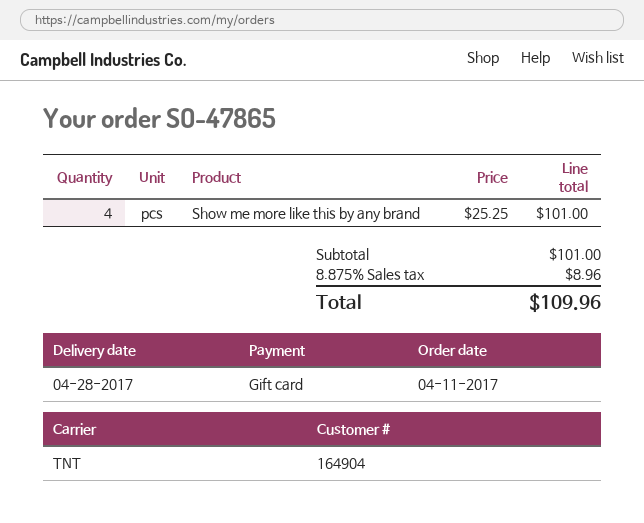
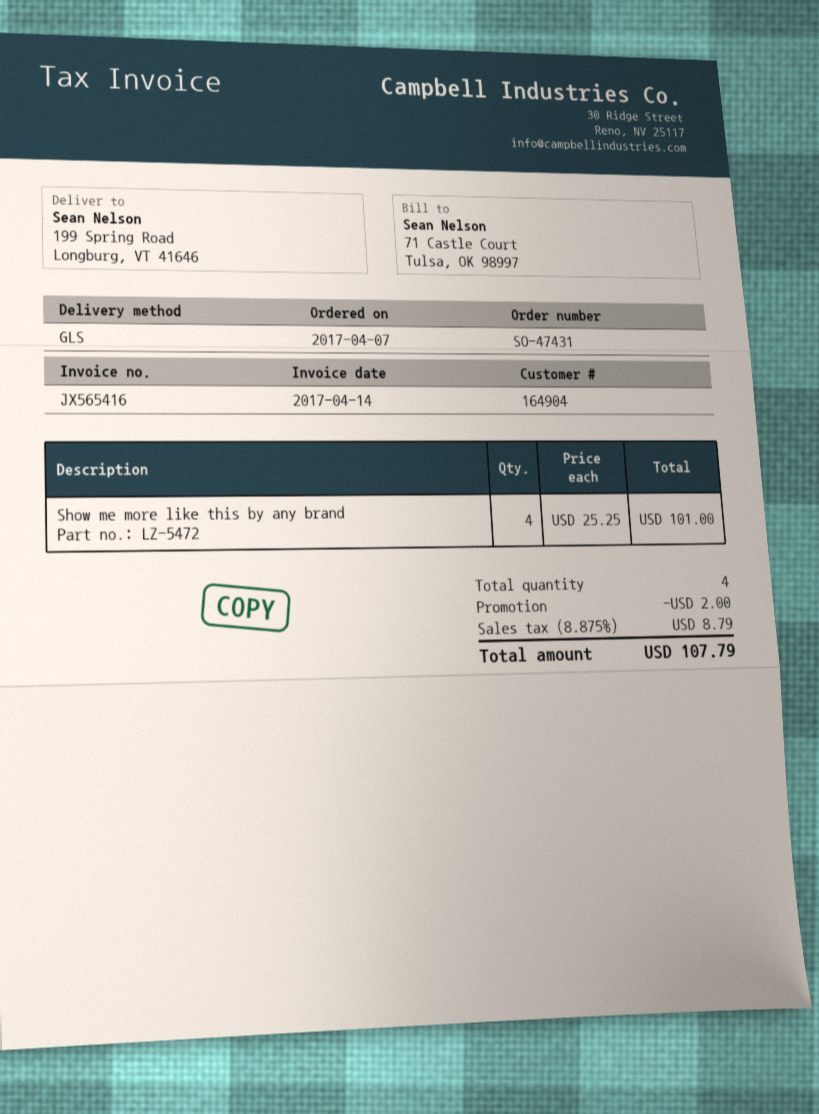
order number: SO-47865 -> SO-47431
order date: 2017-04-11 -> 2017-04-07
shipping method: TNT -> GLS
discount: none -> 2.00
tax: 8.875% = 8.96 -> 8.875% = 8.79
total: 109.96 -> 107.79

